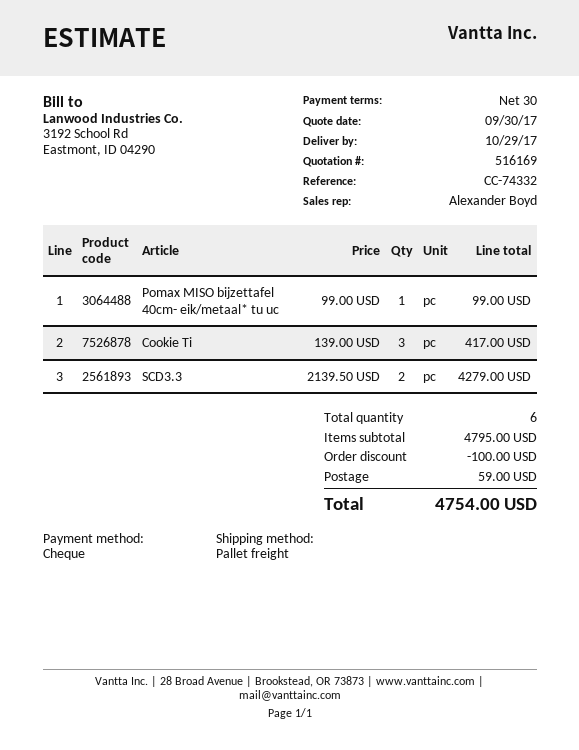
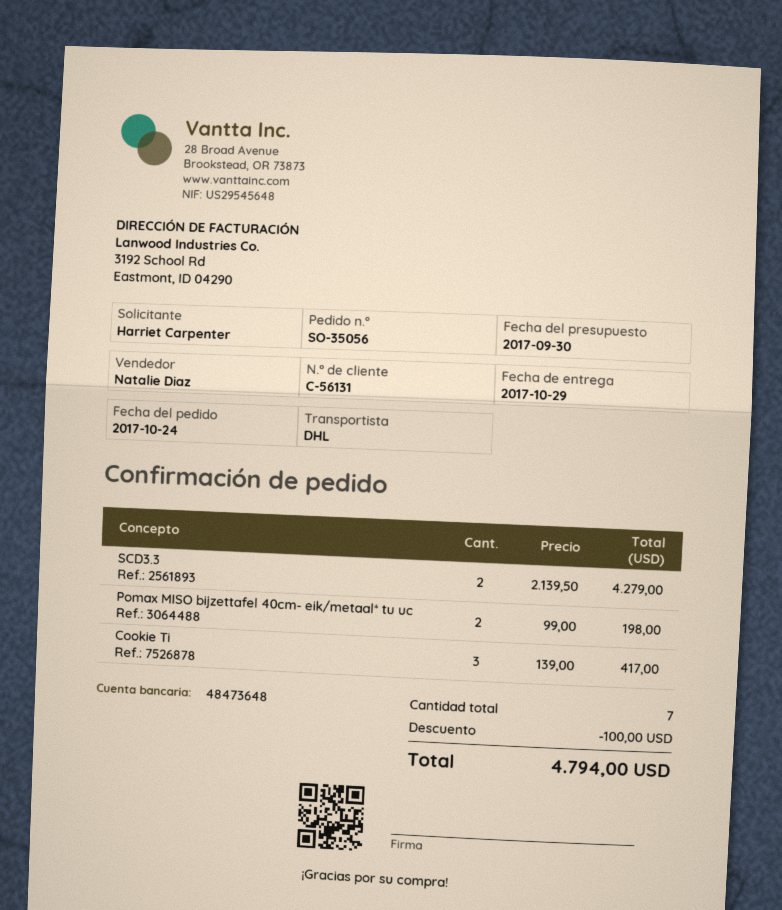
sales rep: Alexander Boyd -> Natalie Diaz
shipping method: pallet freight -> DHL
Pomax MISO bijzettafel 40cm- eik/metaal* tu uc: 1 x 99.00 = 99.00 -> 2 x 99.00 = 198.00
total quantity: 6 -> 7
shipping: 59.00 -> none
total: 4754.00 -> 4794.00

